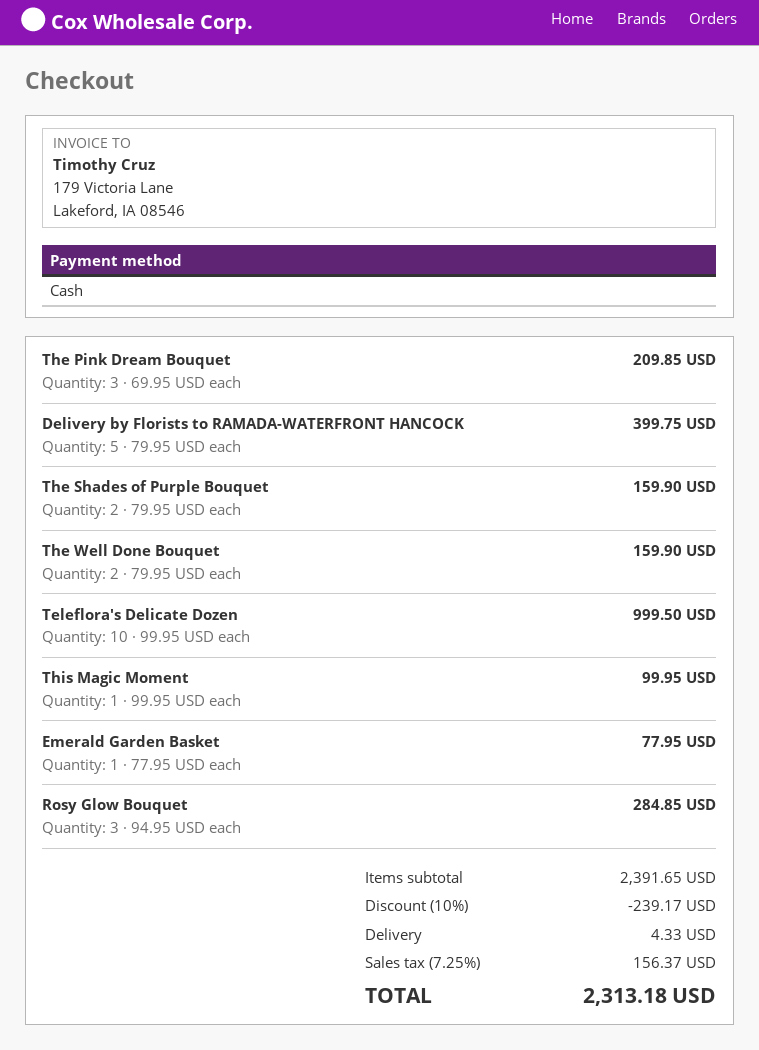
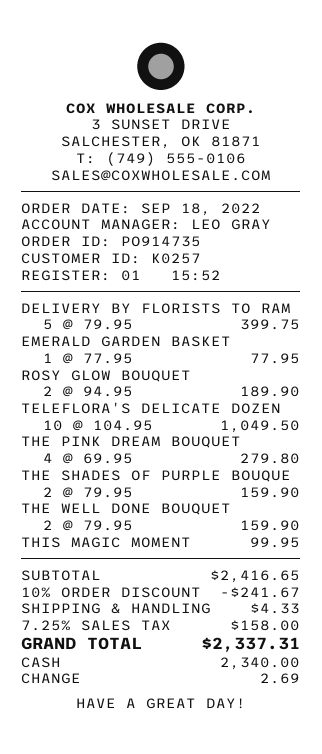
The Pink Dream Bouquet: 3 x 69.95 = 209.85 -> 4 x 69.95 = 279.80
Teleflora's Delicate Dozen: 10 x 99.95 = 999.50 -> 10 x 104.95 = 1049.50
Rosy Glow Bouquet: 3 x 94.95 = 284.85 -> 2 x 94.95 = 189.90
subtotal: 2391.65 -> 2416.65
discount: 10% = 239.17 -> 10% = 241.67
tax: 7.25% = 156.37 -> 7.25% = 158.00
total: 2313.18 -> 2337.31

